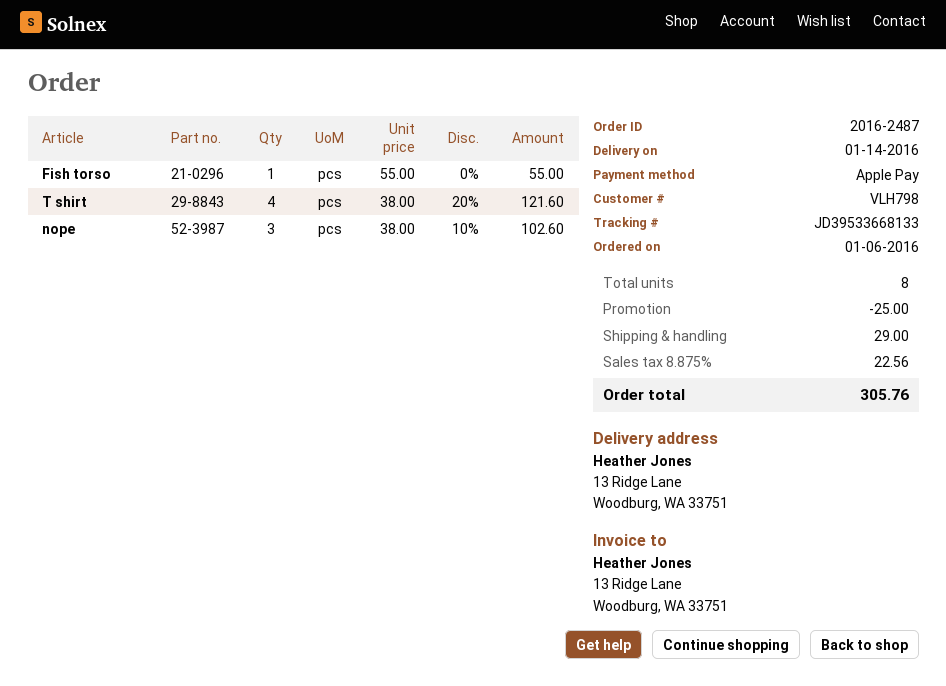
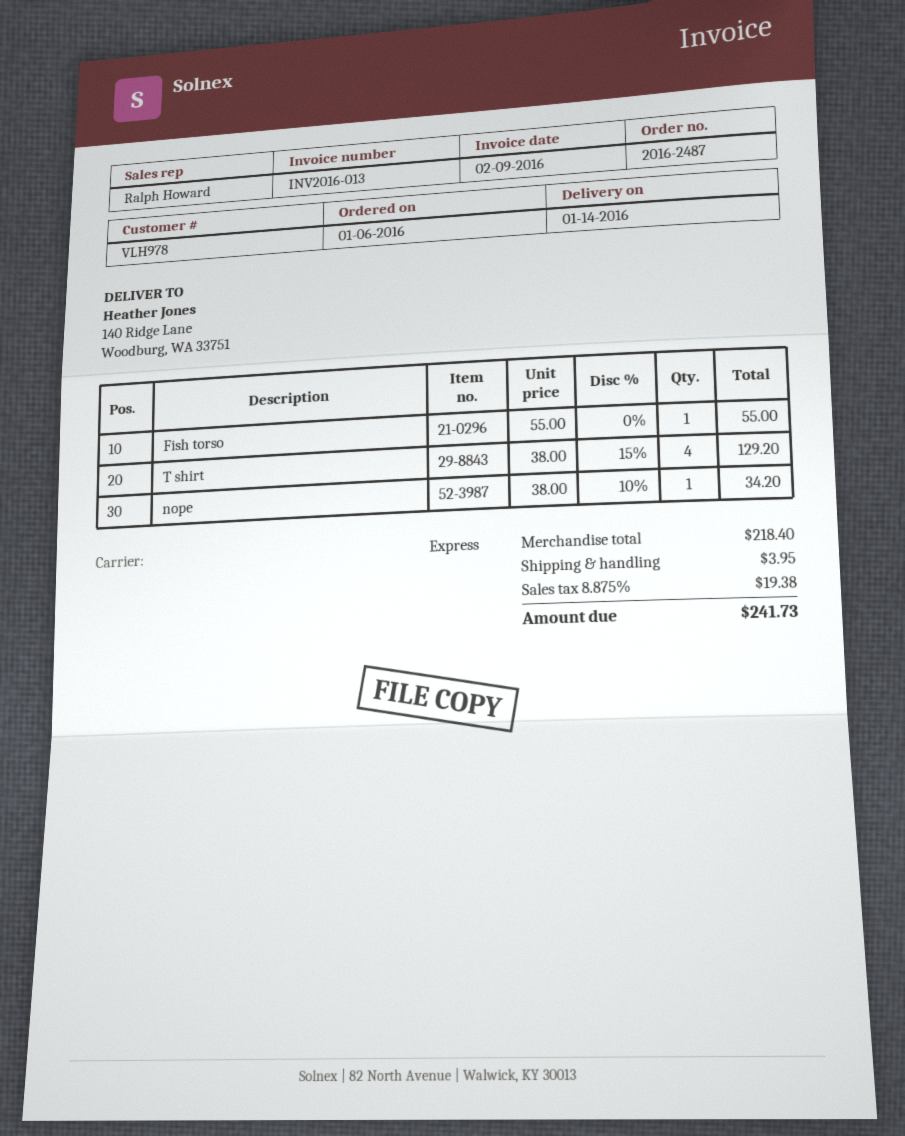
customer number: VLH798 -> VLH978
ship to: 13 Ridge Lane, Woodburg, WA 33751 -> 140 Ridge Lane, Woodburg, WA 33751
T shirt: 4 x 38.00 - 20% = 121.60 -> 4 x 38.00 - 15% = 129.20
nope: 3 x 38.00 - 10% = 102.60 -> 1 x 38.00 - 10% = 34.20
discount: 25.00 -> none
shipping: 29.00 -> 3.95
tax: 8.875% = 22.56 -> 8.875% = 19.38
total: 305.76 -> 241.73

